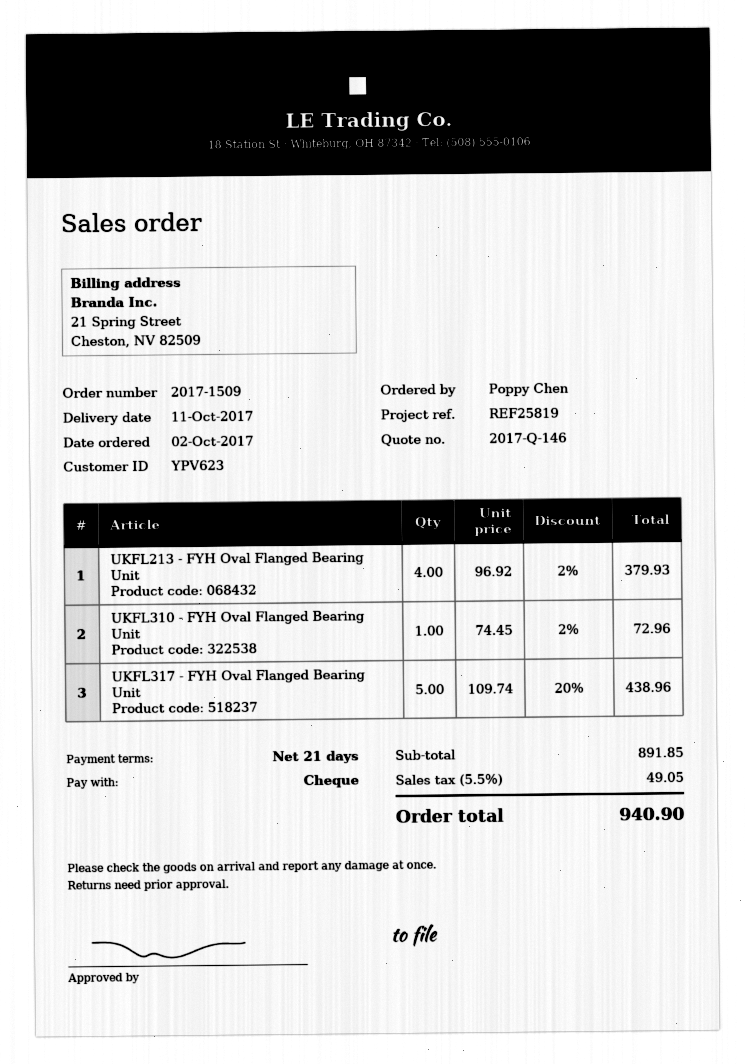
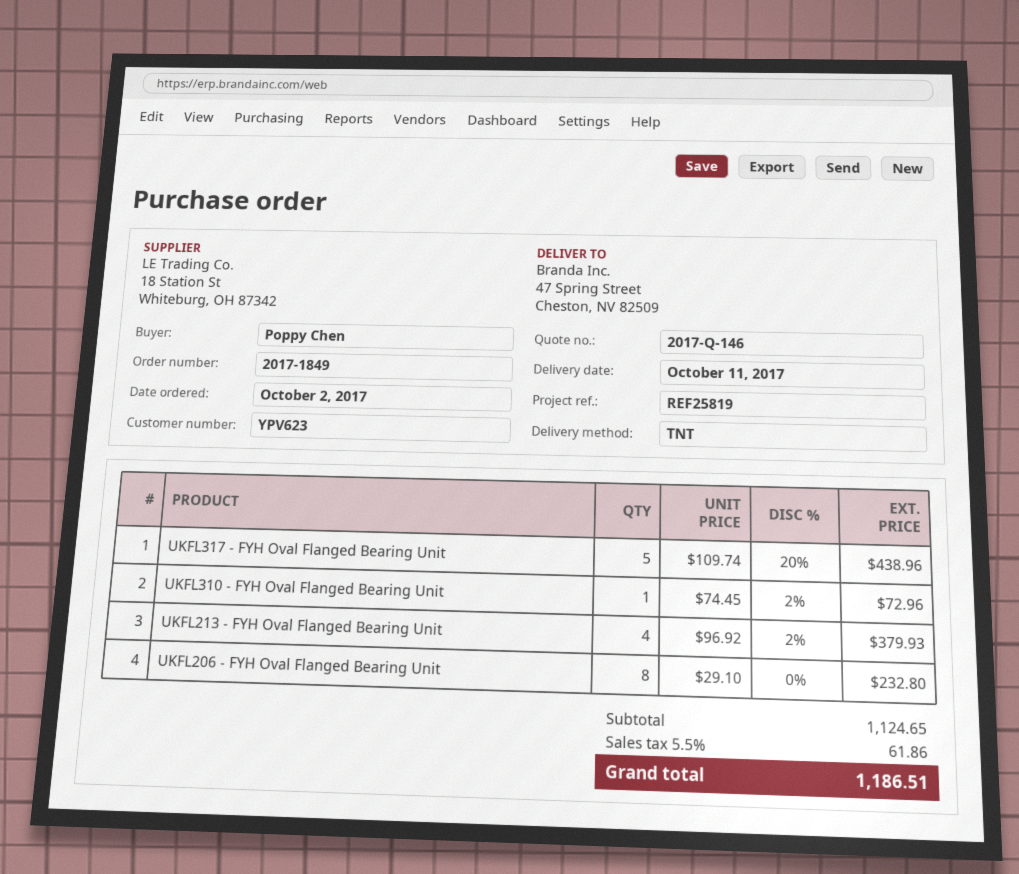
order number: 2017-1509 -> 2017-1849
UKFL206 - FYH Oval Flanged Bearing Unit: none -> 8 x 29.10 = 232.80
subtotal: 891.85 -> 1124.65
tax: 5.5% = 49.05 -> 5.5% = 61.86
total: 940.90 -> 1186.51

